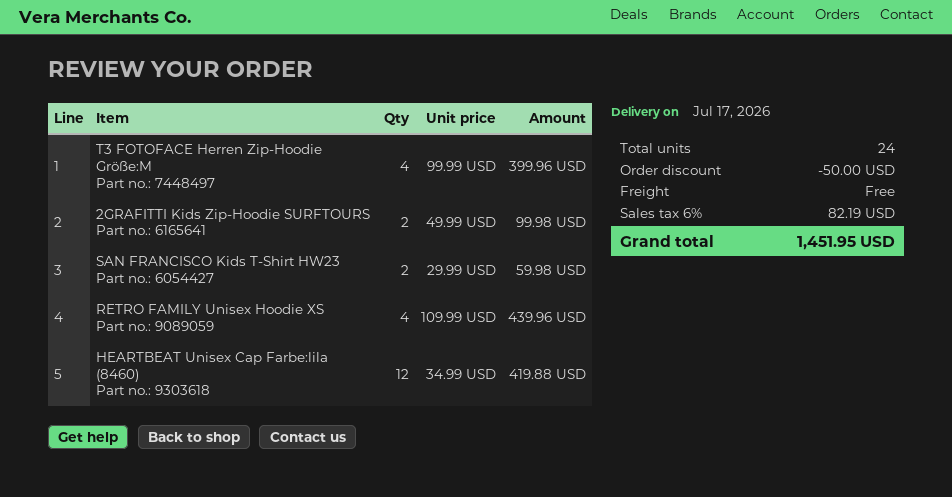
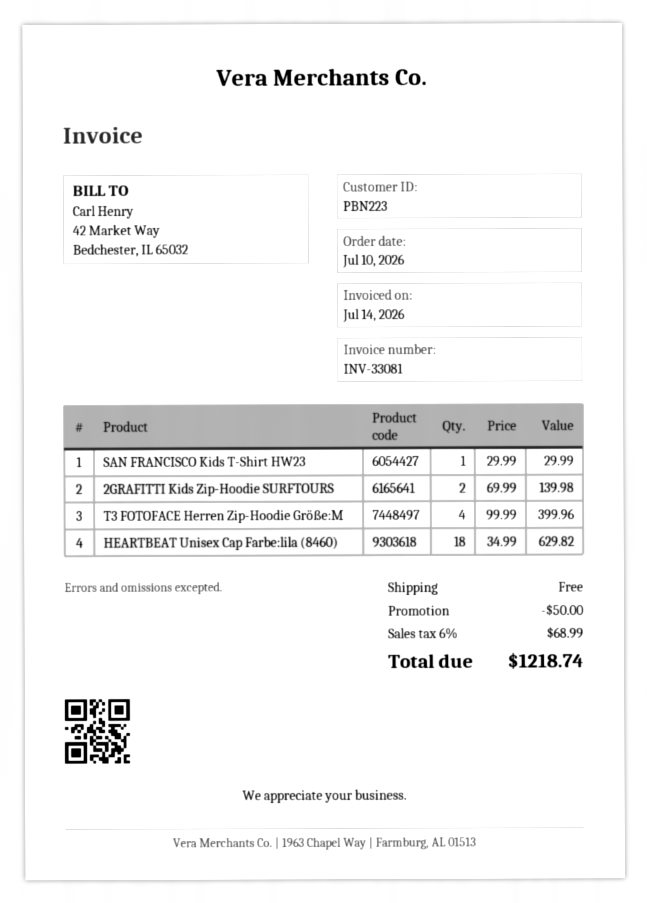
2GRAFITTI Kids Zip-Hoodie SURFTOURS: 2 x 49.99 = 99.98 -> 2 x 69.99 = 139.98
SAN FRANCISCO Kids T-Shirt HW23: 2 x 29.99 = 59.98 -> 1 x 29.99 = 29.99
RETRO FAMILY Unisex Hoodie XS: 4 x 109.99 = 439.96 -> none
HEARTBEAT Unisex Cap Farbe:lila (8460): 12 x 34.99 = 419.88 -> 18 x 34.99 = 629.82
tax: 6% = 82.19 -> 6% = 68.99
total: 1451.95 -> 1218.74

